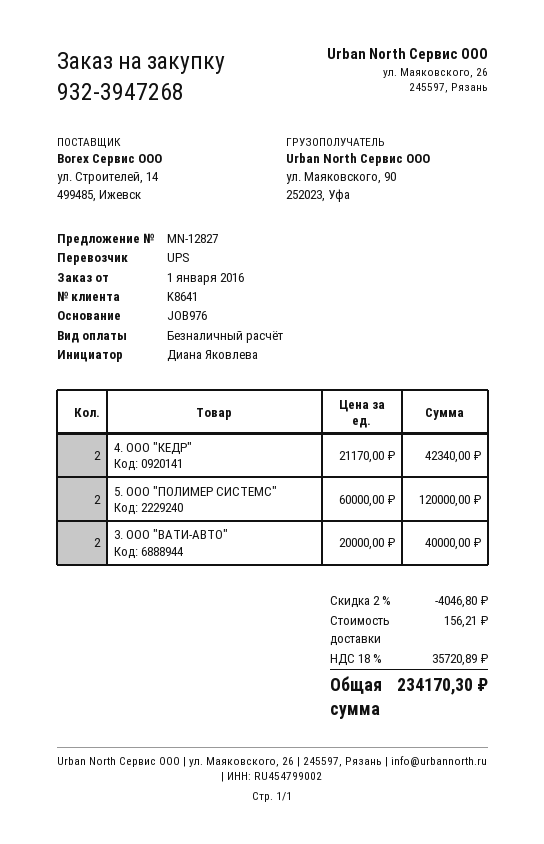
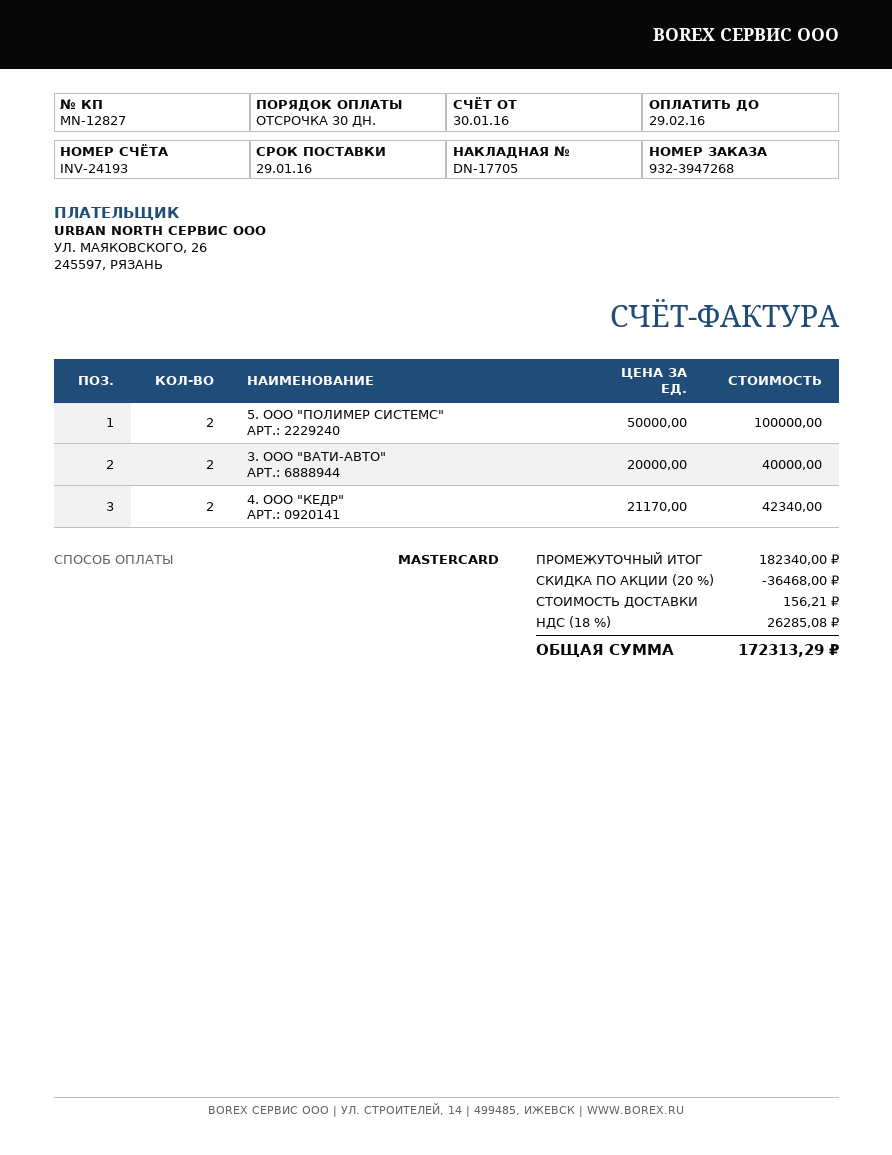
payment method: bank transfer -> Mastercard
5. ООО "ПОЛИМЕР СИСТЕМС": 2 x 60000.00 = 120000.00 -> 2 x 50000.00 = 100000.00
discount: 2% = 4046.80 -> 20% = 36468.00
tax: 18% = 35720.89 -> 18% = 26285.08
total: 234170.30 -> 172313.29

